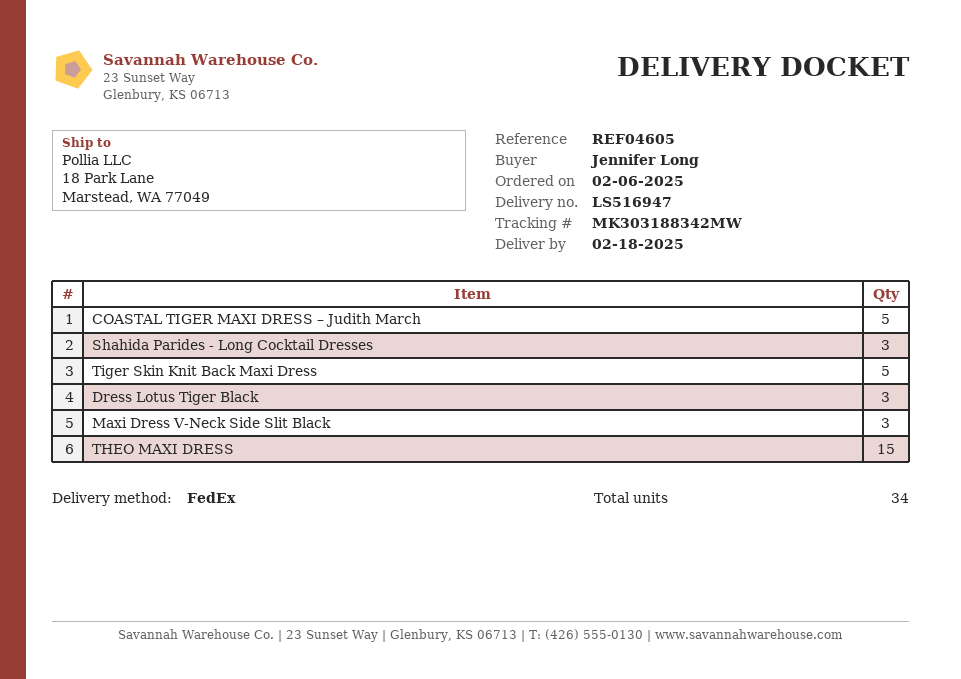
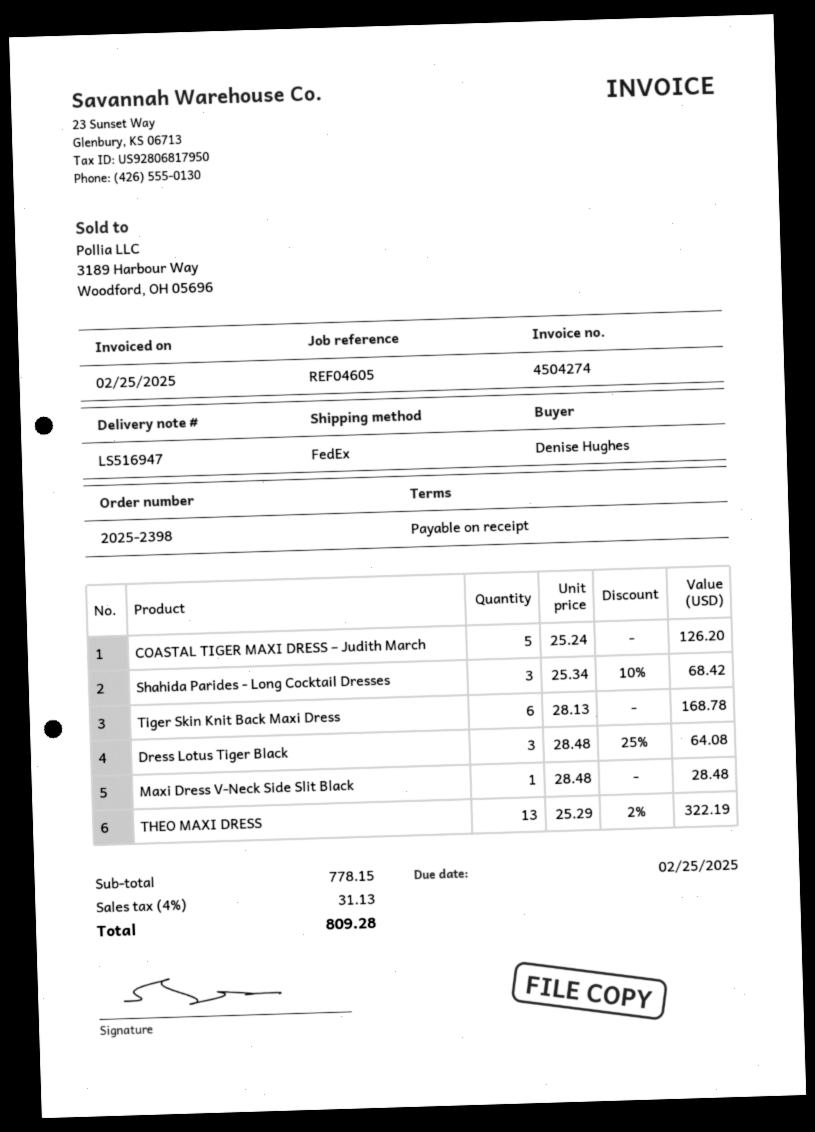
ordered by: Jennifer Long -> Denise Hughes
Tiger Skin Knit Back Maxi Dress: 5 -> 6
Maxi Dress V-Neck Side Slit Black: 3 -> 1
THEO MAXI DRESS: 15 -> 13

